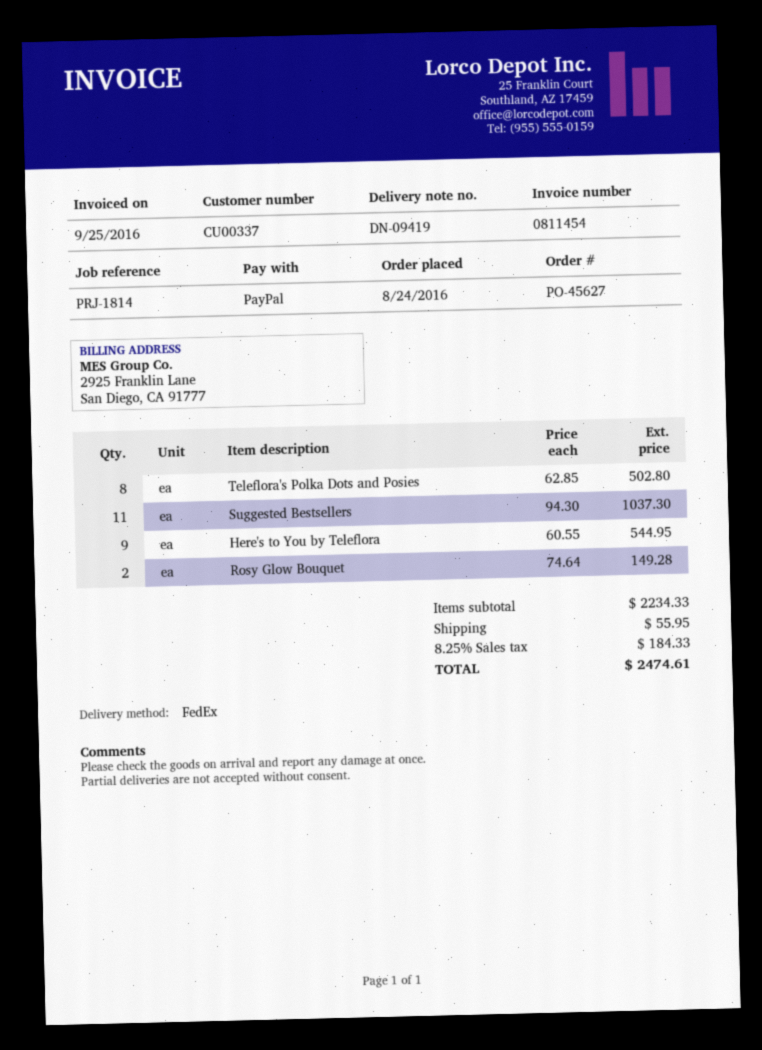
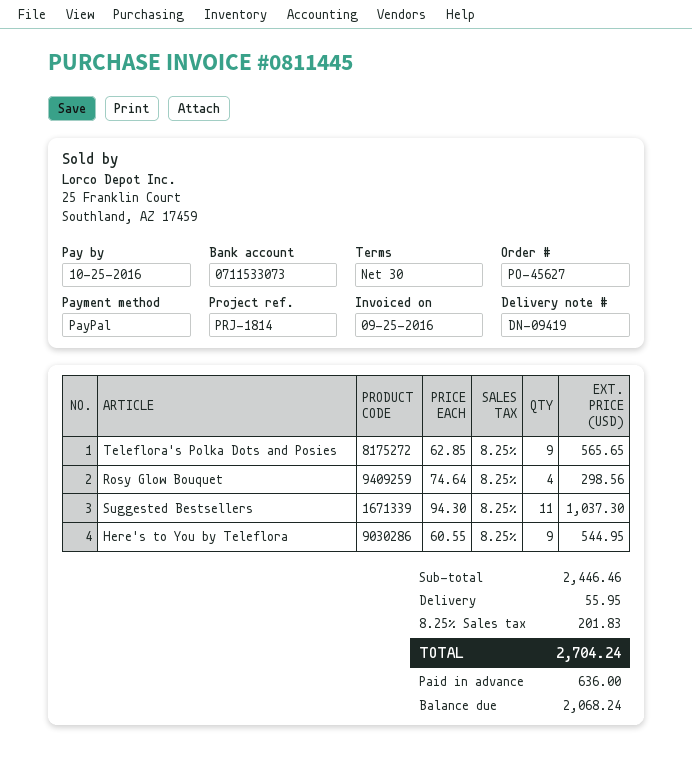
invoice number: 0811454 -> 0811445
Teleflora's Polka Dots and Posies: 8 x 62.85 = 502.80 -> 9 x 62.85 = 565.65
Rosy Glow Bouquet: 2 x 74.64 = 149.28 -> 4 x 74.64 = 298.56
subtotal: 2234.33 -> 2446.46
tax: 8.25% = 184.33 -> 8.25% = 201.83
total: 2474.61 -> 2704.24

